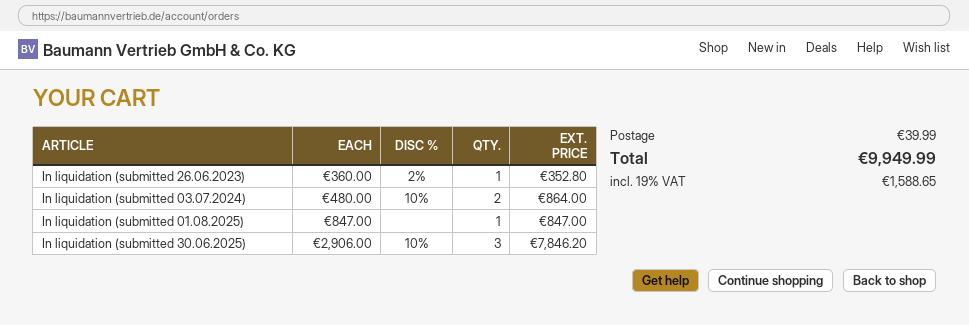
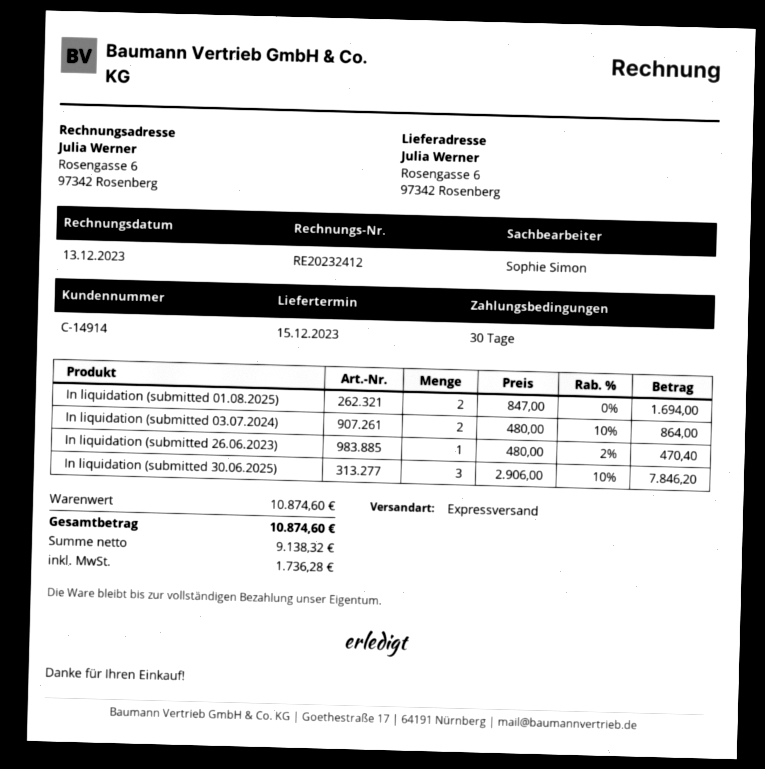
In liquidation (submitted 26.06.2023): 1 x 360.00 - 2% = 352.80 -> 1 x 480.00 - 2% = 470.40
In liquidation (submitted 01.08.2025): 1 x 847.00 = 847.00 -> 2 x 847.00 = 1694.00
shipping: 39.99 -> none
tax: 1588.65 -> 1736.28
total: 9949.99 -> 10874.60

